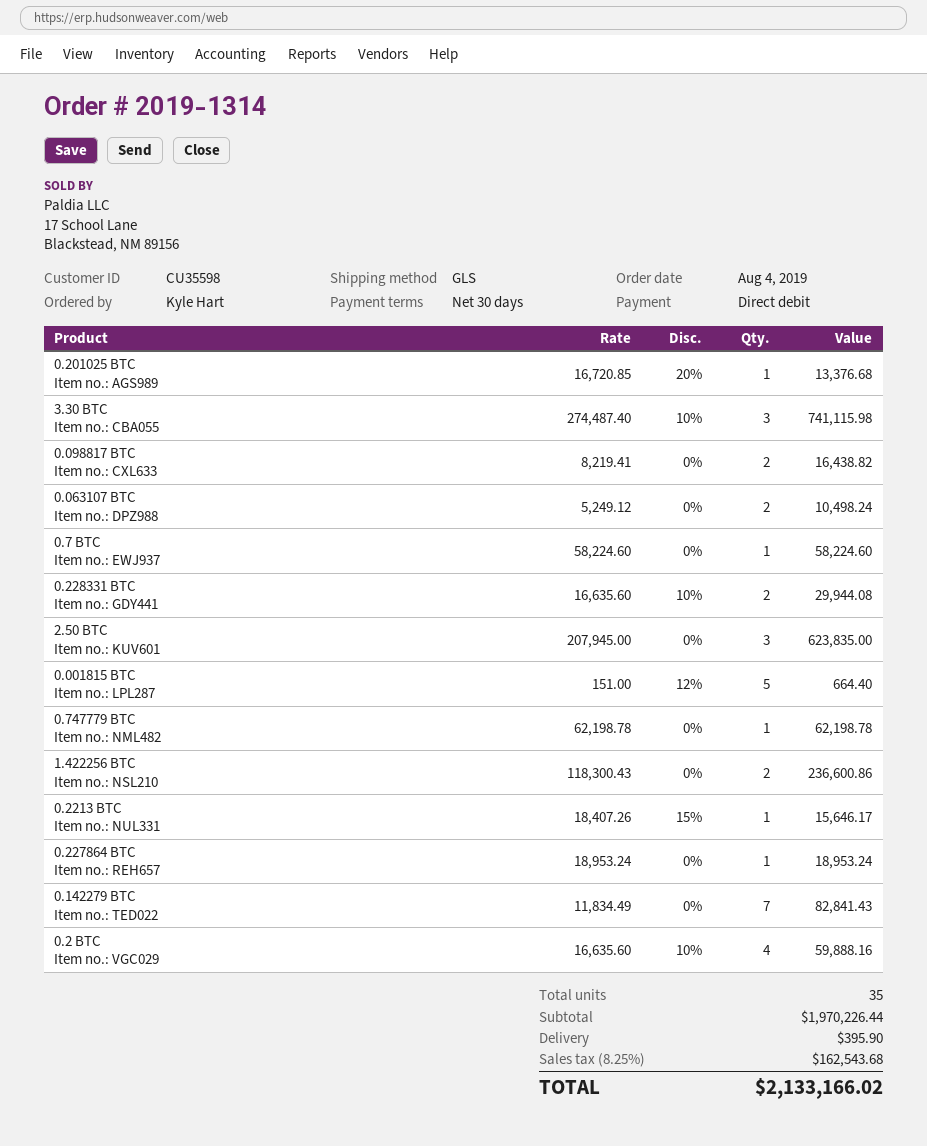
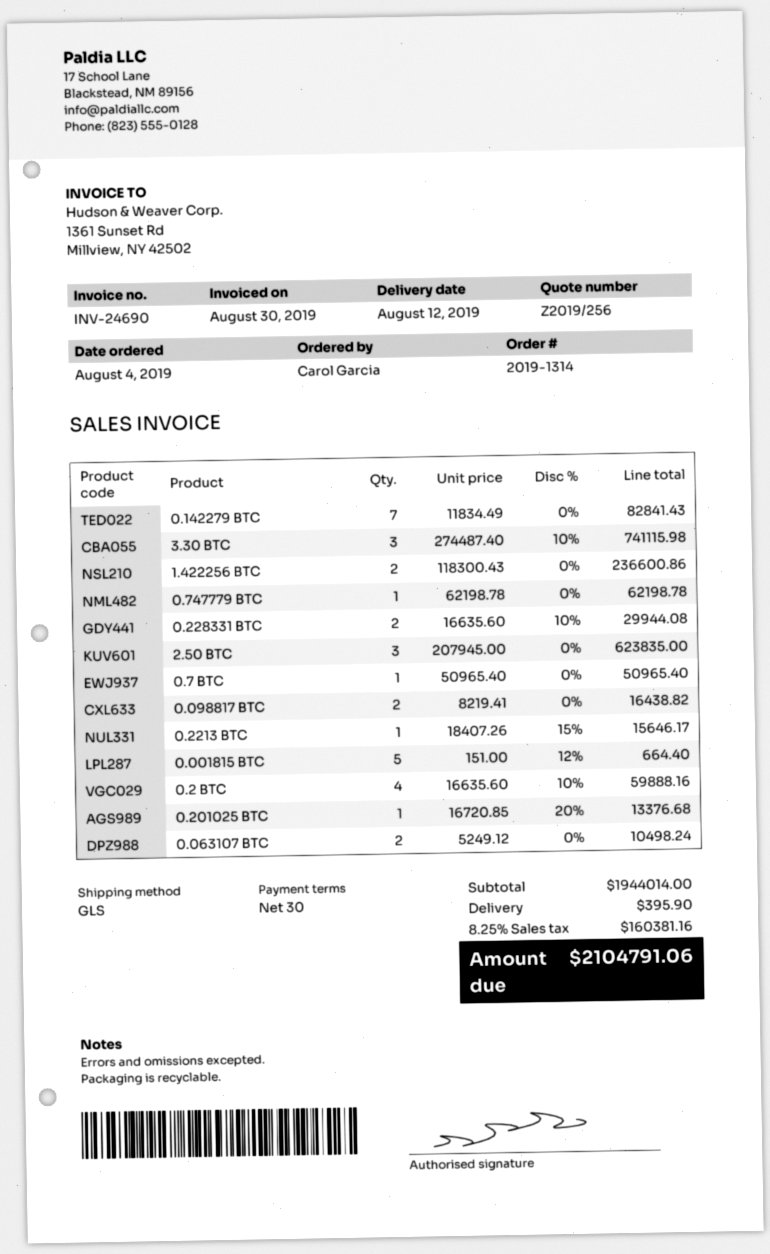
ordered by: Kyle Hart -> Carol Garcia
0.7 BTC: 1 x 58224.60 = 58224.60 -> 1 x 50965.40 = 50965.40
0.227864 BTC: 1 x 18953.24 = 18953.24 -> none
subtotal: 1970226.44 -> 1944014.00
tax: 8.25% = 162543.68 -> 8.25% = 160381.16
total: 2133166.02 -> 2104791.06

